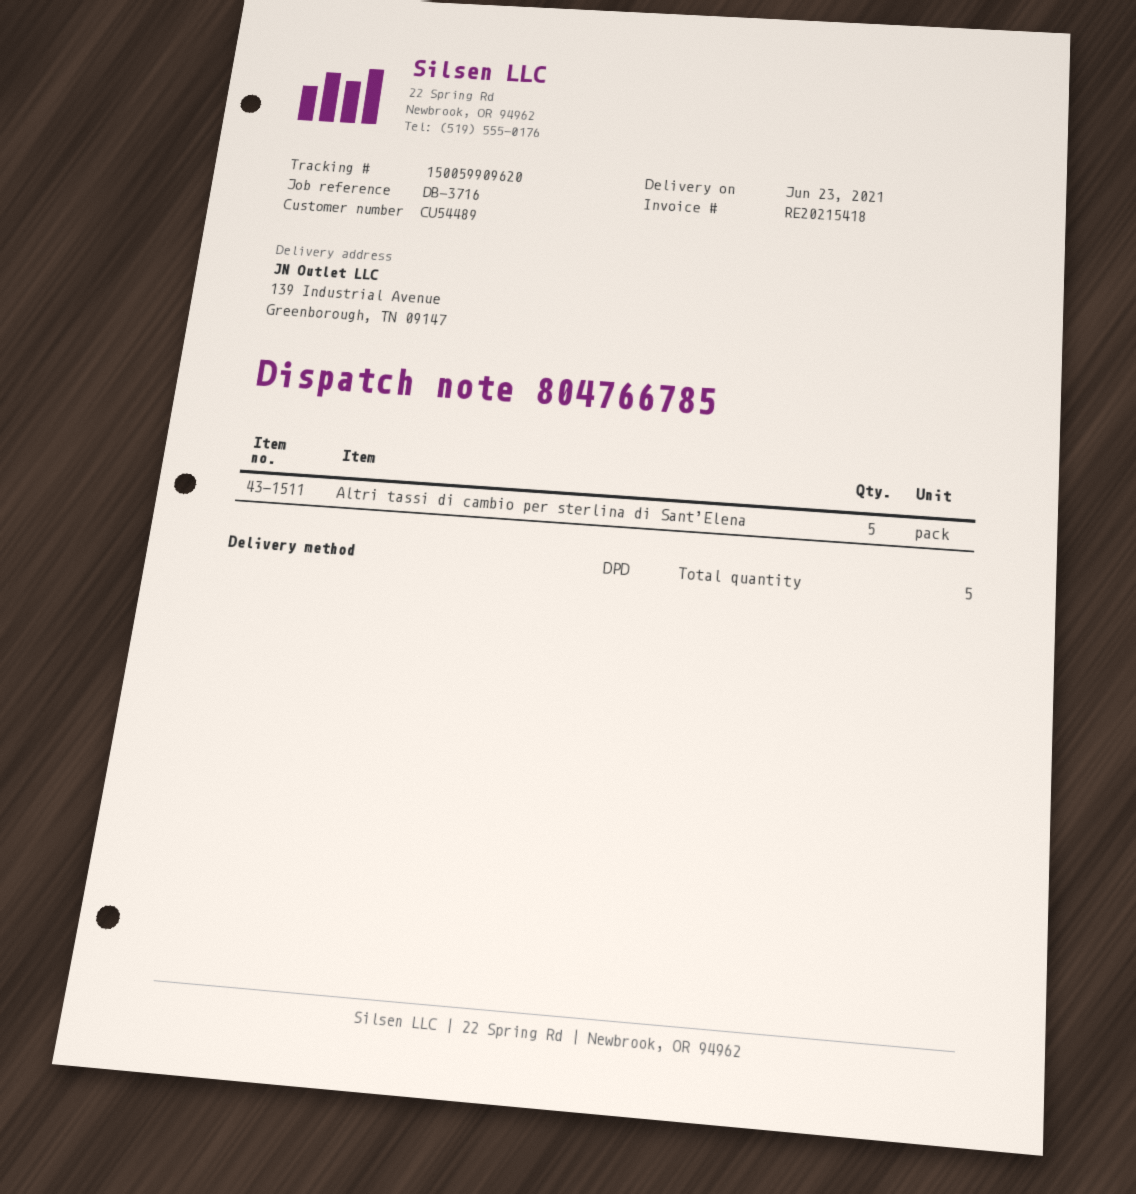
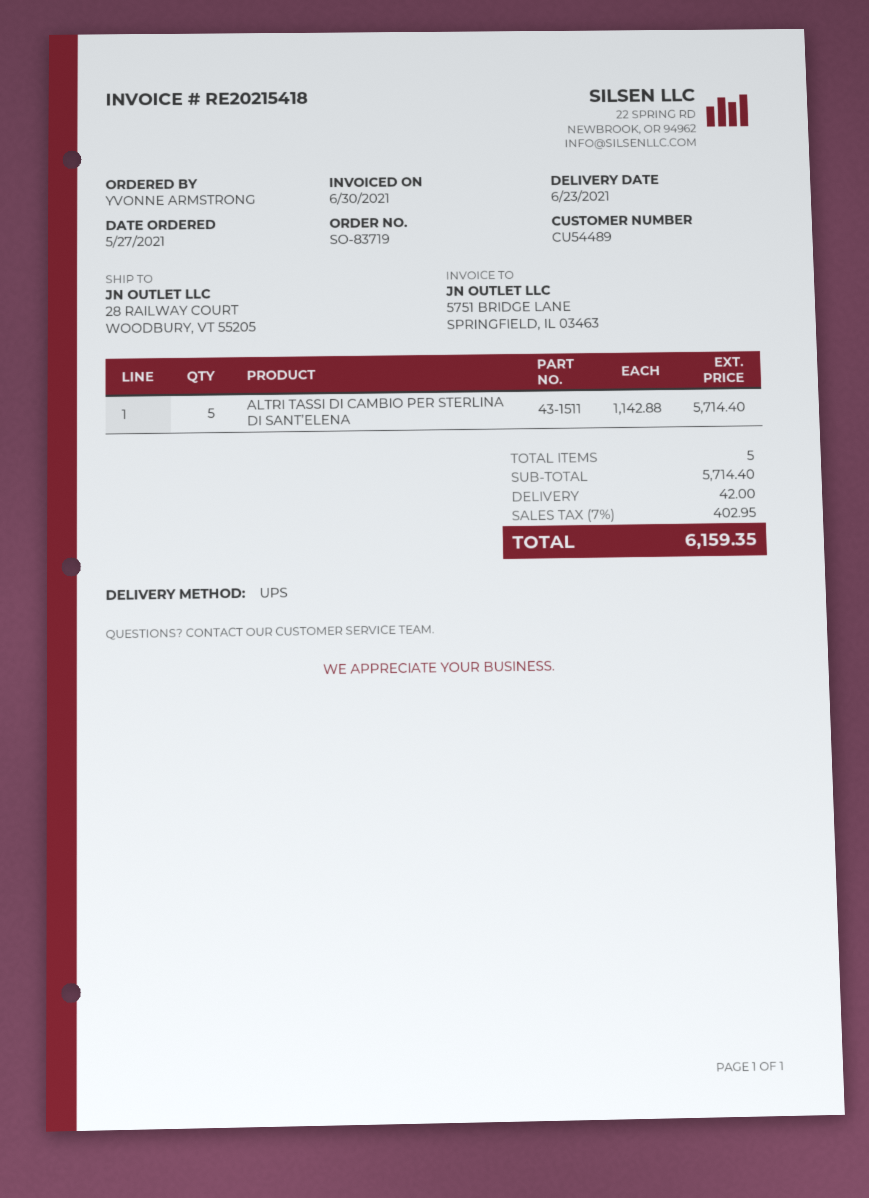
shipping method: DPD -> UPS
ship to: 139 Industrial Avenue, Greenborough, TN 09147 -> 28 RAILWAY COURT, WOODBURY, VT 55205

